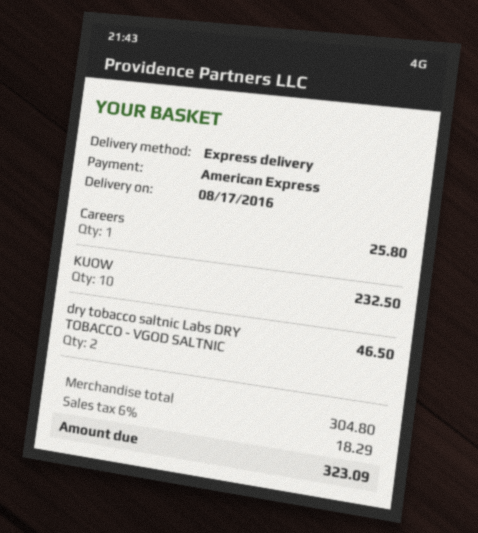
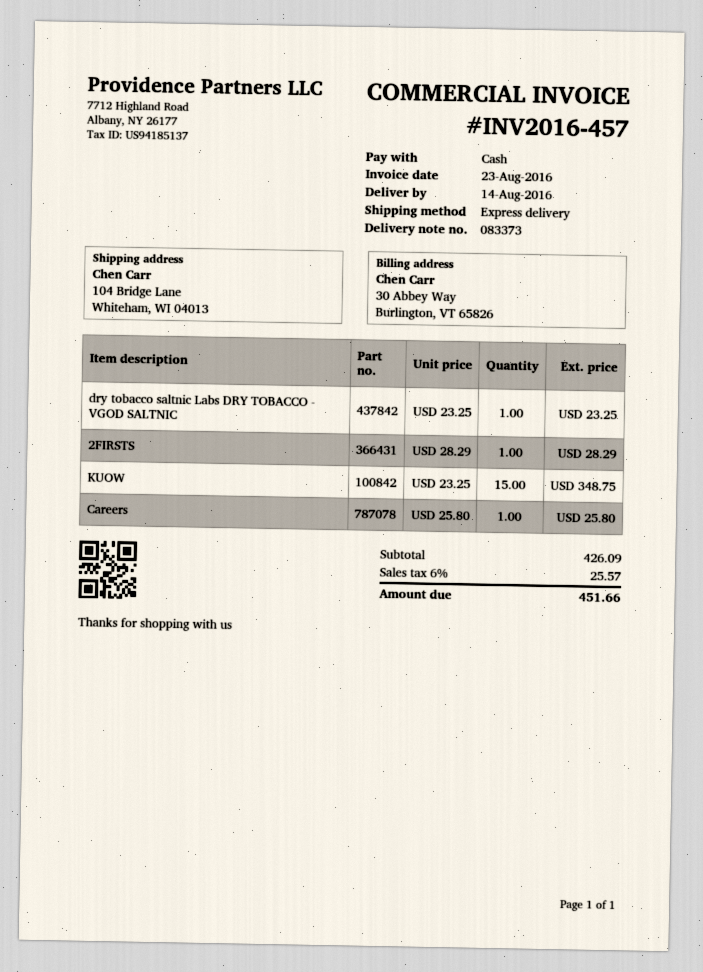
delivery date: 2016-08-17 -> 2016-08-14
payment method: American Express -> cash
KUOW: 10 for 232.50 -> 15 for 348.75
dry tobacco saltnic Labs DRY TOBACCO - VGOD SALTNIC: 2 for 46.50 -> 1 for 23.25
2FIRSTS: none -> 1 for 28.29
subtotal: 304.80 -> 426.09
tax: 6% = 18.29 -> 6% = 25.57
total: 323.09 -> 451.66

